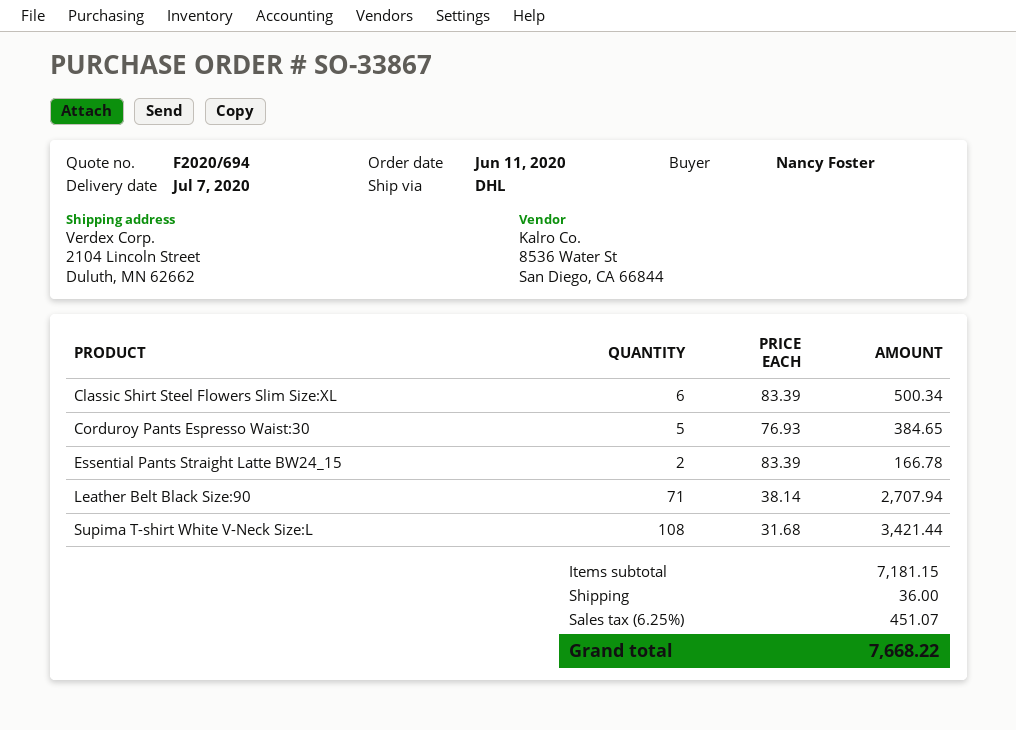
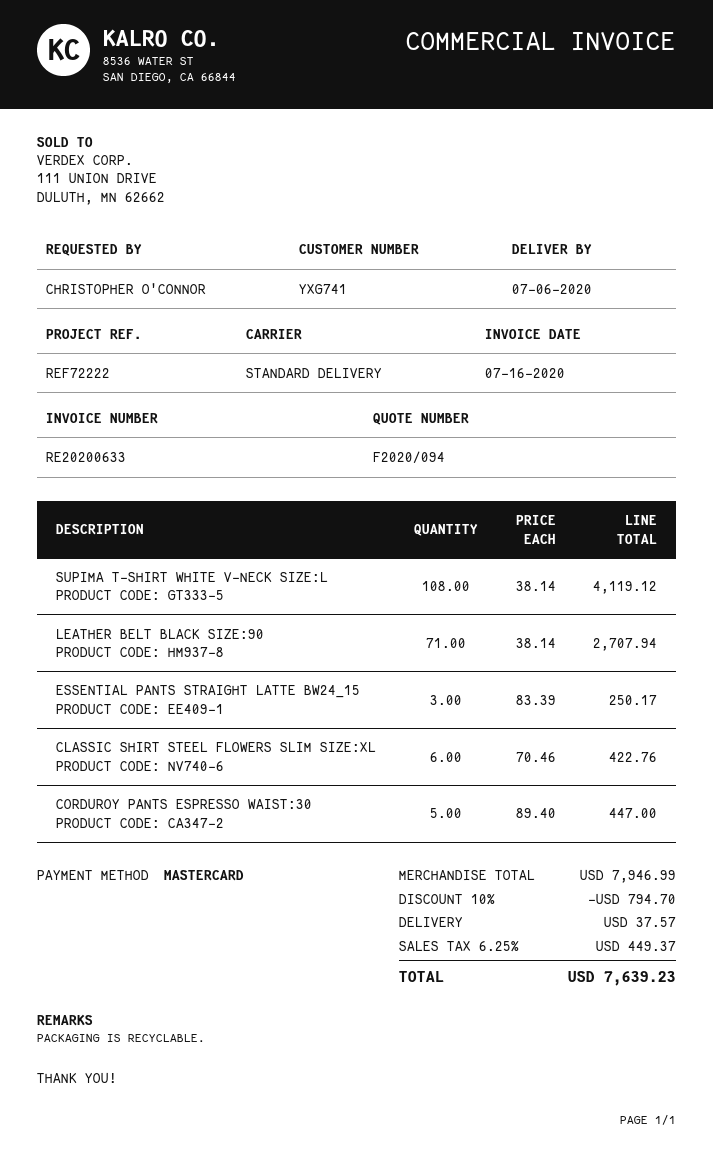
quote number: F2020/694 -> F2020/094
delivery date: 2020-07-07 -> 2020-07-06
ordered by: Nancy Foster -> CHRISTOPHER O'CONNOR
shipping method: DHL -> standard
Classic Shirt Steel Flowers Slim Size:XL: 6 x 83.39 = 500.34 -> 6 x 70.46 = 422.76
Corduroy Pants Espresso Waist:30: 5 x 76.93 = 384.65 -> 5 x 89.40 = 447.00
Essential Pants Straight Latte BW24_15: 2 x 83.39 = 166.78 -> 3 x 83.39 = 250.17
Supima T-shirt White V-Neck Size:L: 108 x 31.68 = 3421.44 -> 108 x 38.14 = 4119.12
subtotal: 7181.15 -> 7946.99
discount: none -> 10% = 794.70
shipping: 36.00 -> 37.57
tax: 6.25% = 451.07 -> 6.25% = 449.37
total: 7668.22 -> 7639.23

